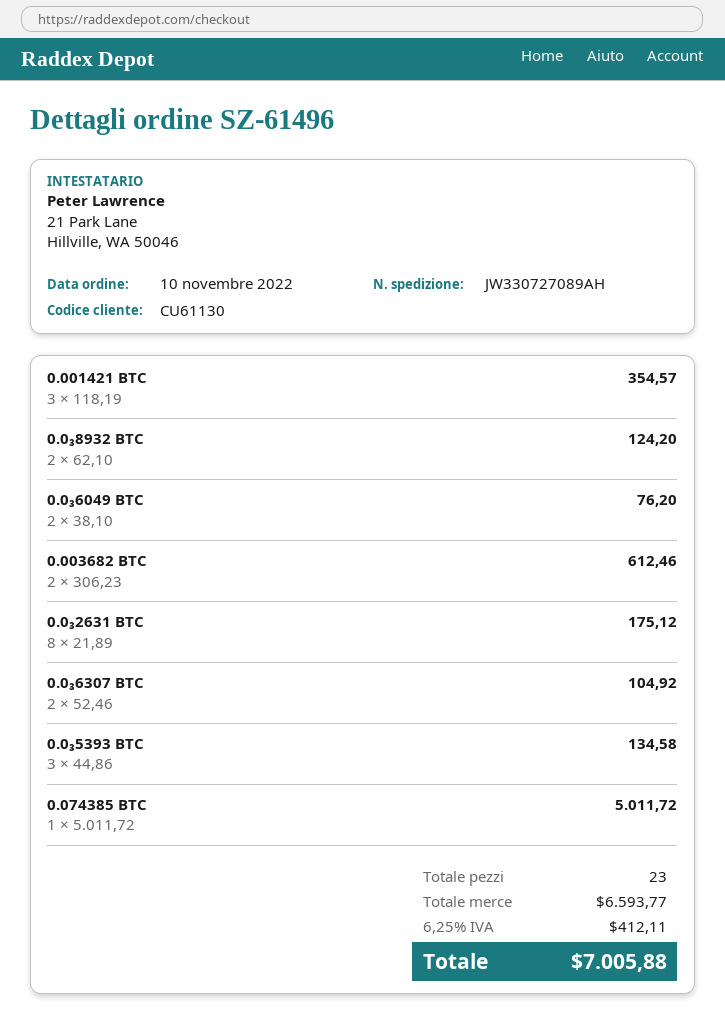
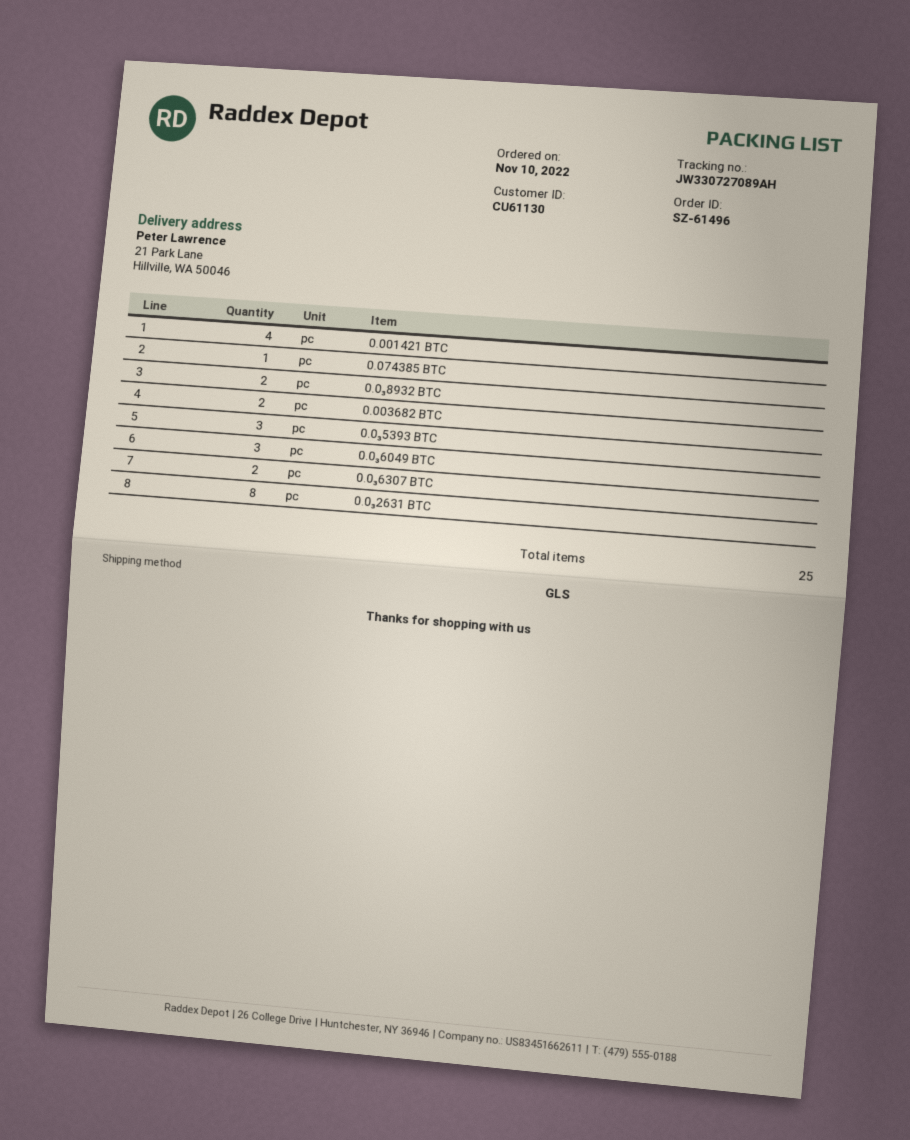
0.001421 BTC: 3 -> 4
0.0₃6049 BTC: 2 -> 3
total quantity: 23 -> 25

